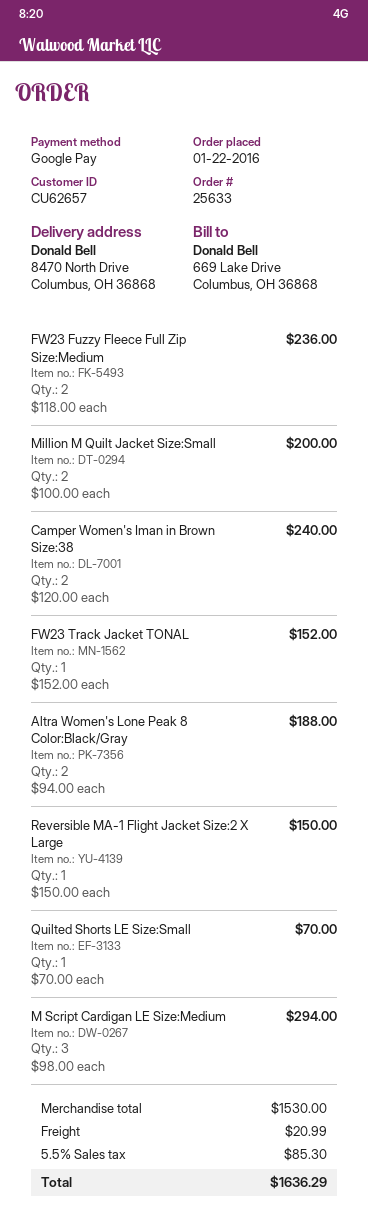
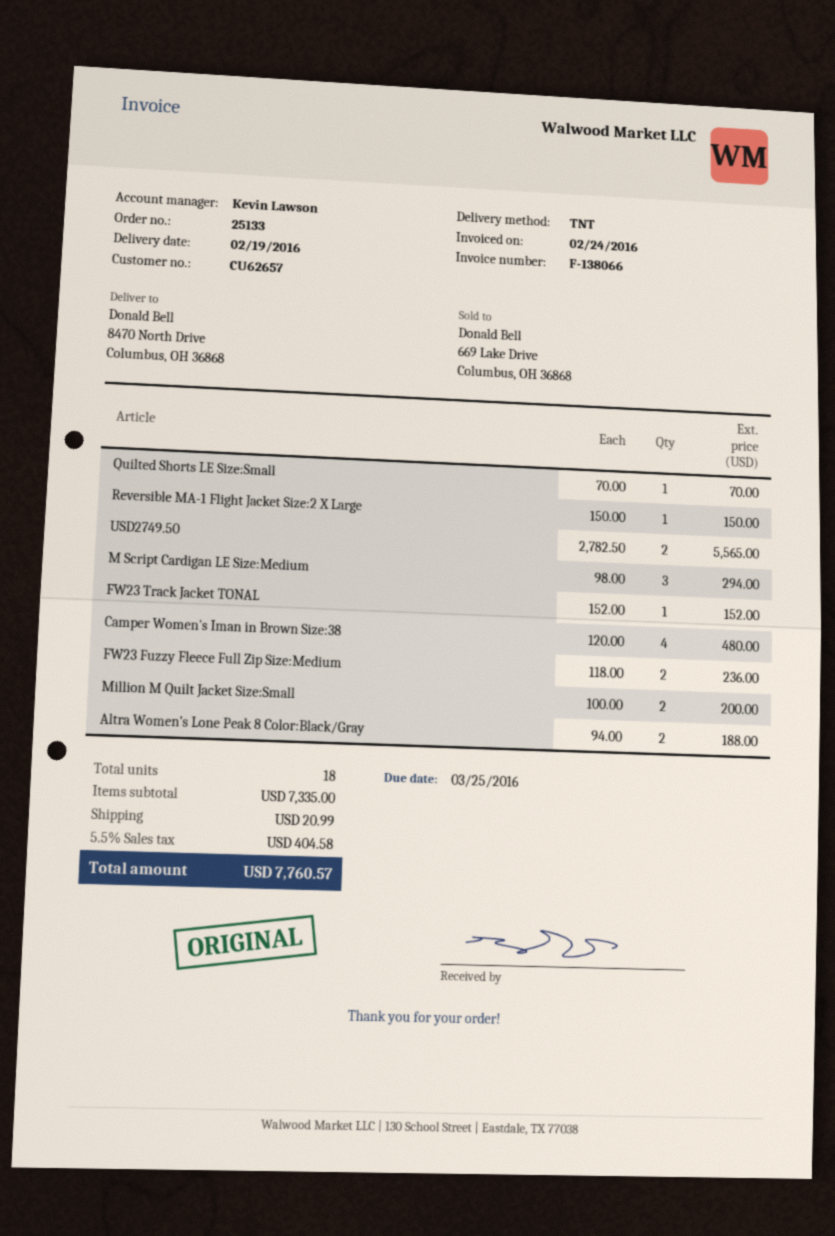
order number: 25633 -> 25133
Camper Women's Iman in Brown Size:38: 2 x 120.00 = 240.00 -> 4 x 120.00 = 480.00
USD2749.50: none -> 2 x 2782.50 = 5565.00
subtotal: 1530.00 -> 7335.00
tax: 5.5% = 85.30 -> 5.5% = 404.58
total: 1636.29 -> 7760.57

